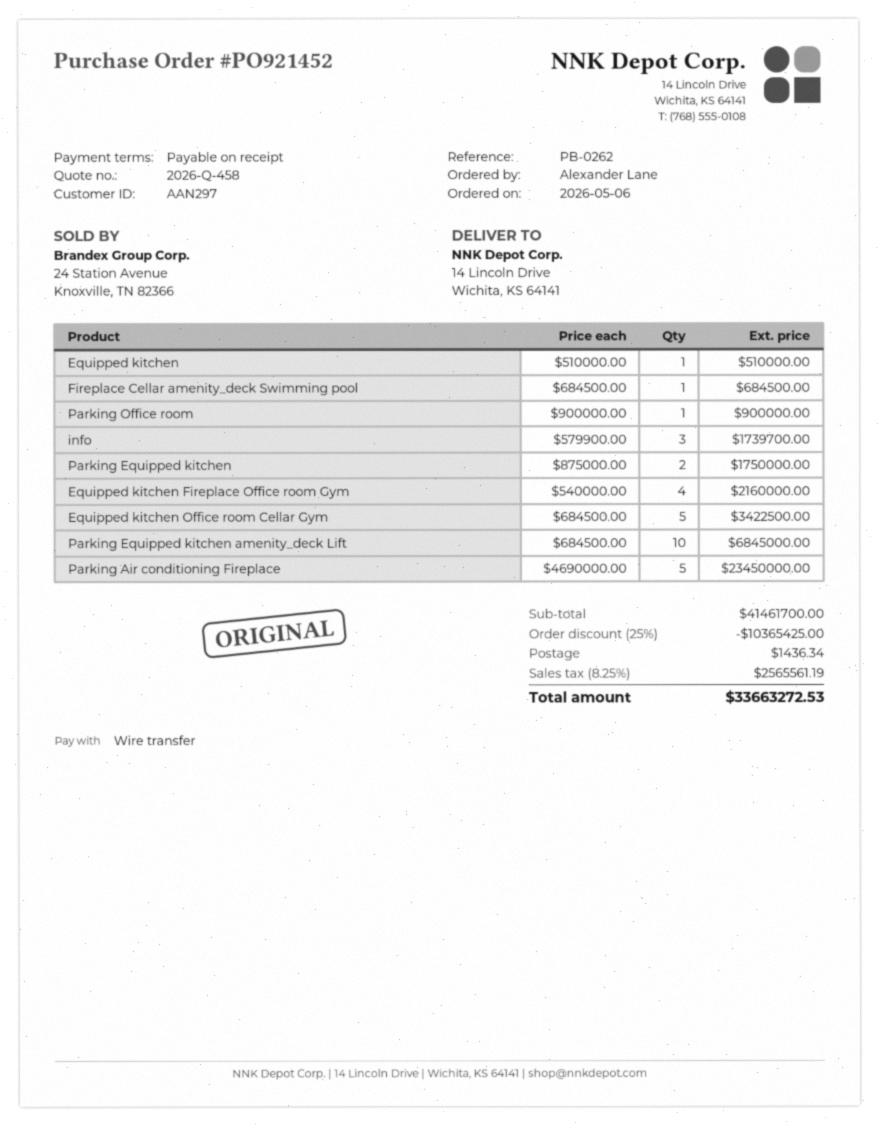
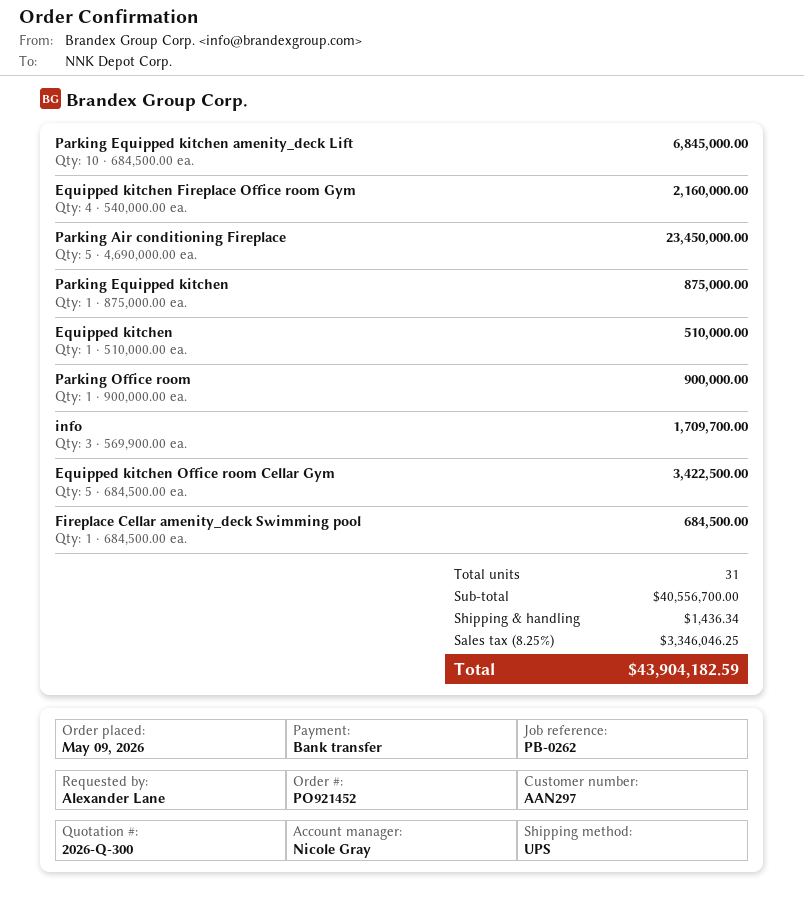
quote number: 2026-Q-458 -> 2026-Q-300
order date: 2026-05-06 -> 2026-05-09
info: 3 x 579900.00 = 1739700.00 -> 3 x 569900.00 = 1709700.00
Parking Equipped kitchen: 2 x 875000.00 = 1750000.00 -> 1 x 875000.00 = 875000.00
subtotal: 41461700.00 -> 40556700.00
discount: 25% = 10365425.00 -> none
tax: 8.25% = 2565561.19 -> 8.25% = 3346046.25
total: 33663272.53 -> 43904182.59

